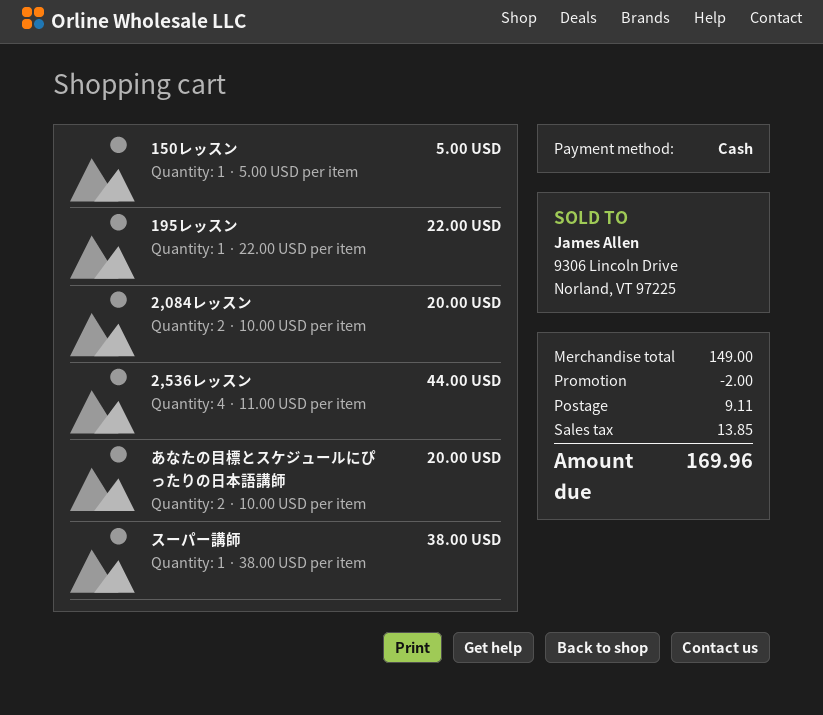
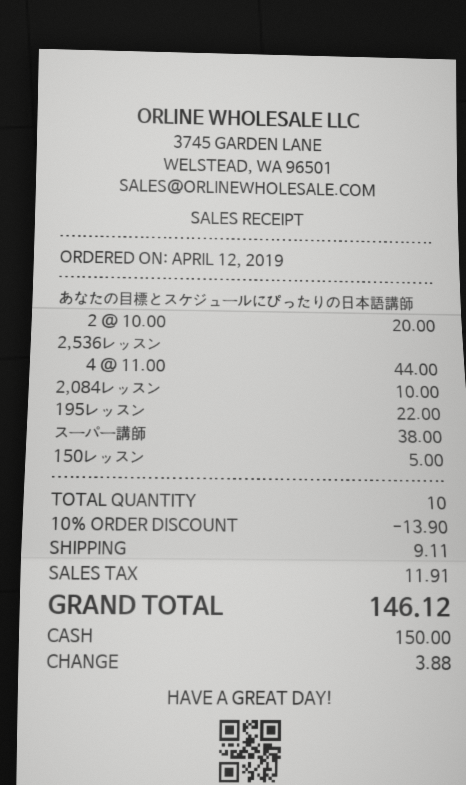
2,084レッスン: 2 x 10.00 = 20.00 -> 1 x 10.00 = 10.00
discount: 2.00 -> 13.90
tax: 13.85 -> 11.91
total: 169.96 -> 146.12

